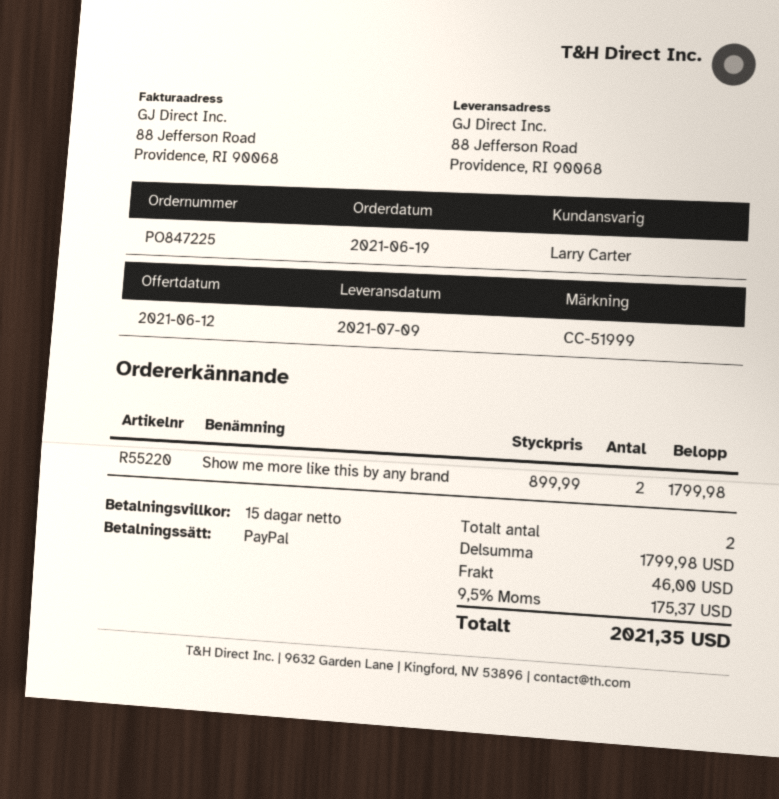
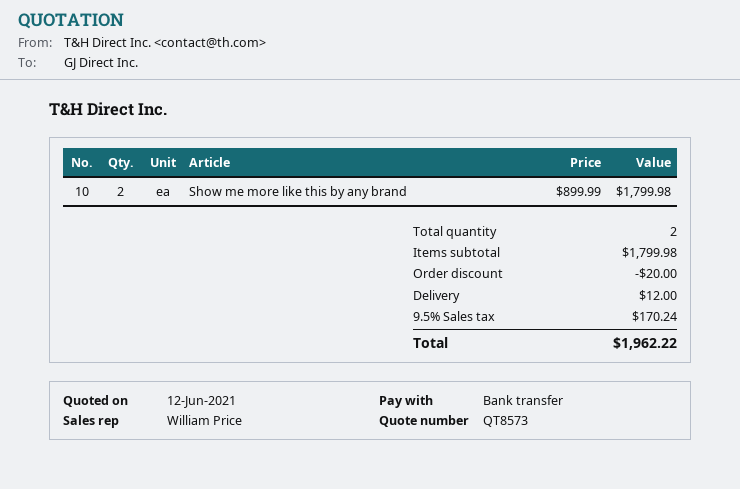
sales rep: Larry Carter -> William Price
payment method: PayPal -> bank transfer
discount: none -> 20.00
shipping: 46.00 -> 12.00
tax: 9.5% = 175.37 -> 9.5% = 170.24
total: 2021.35 -> 1962.22

